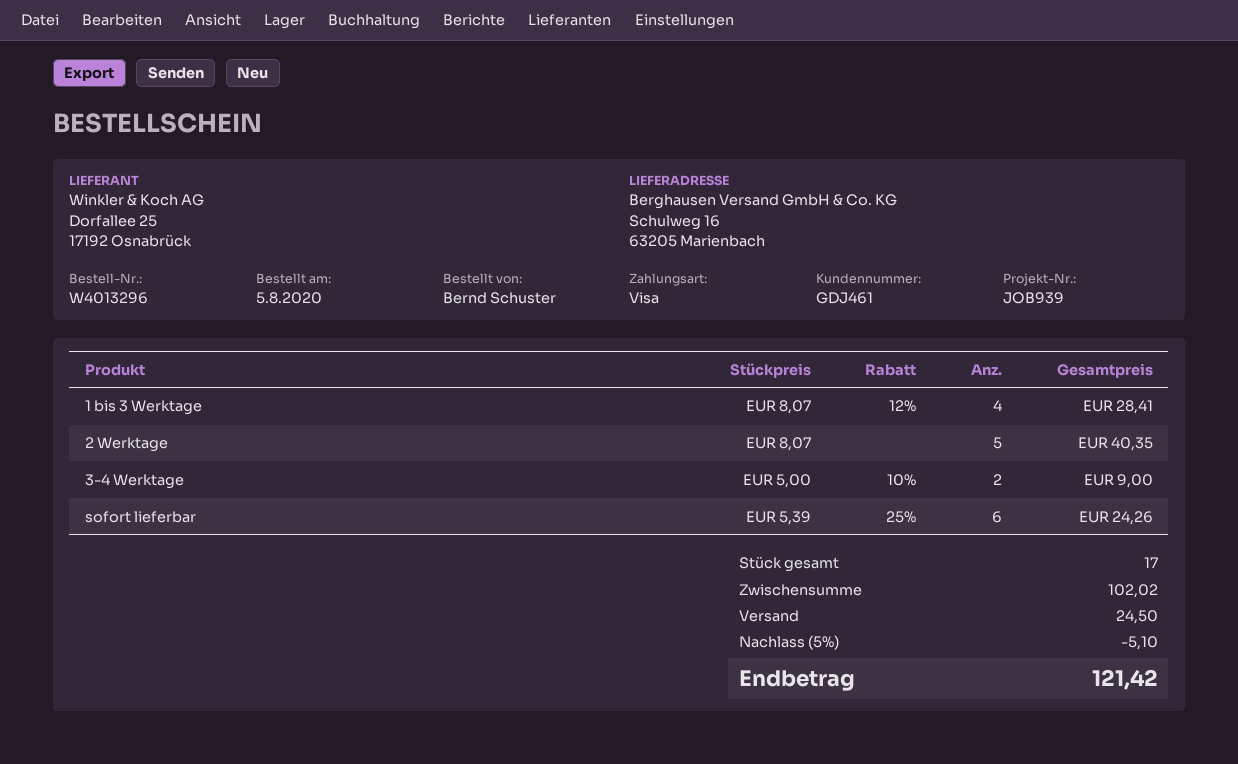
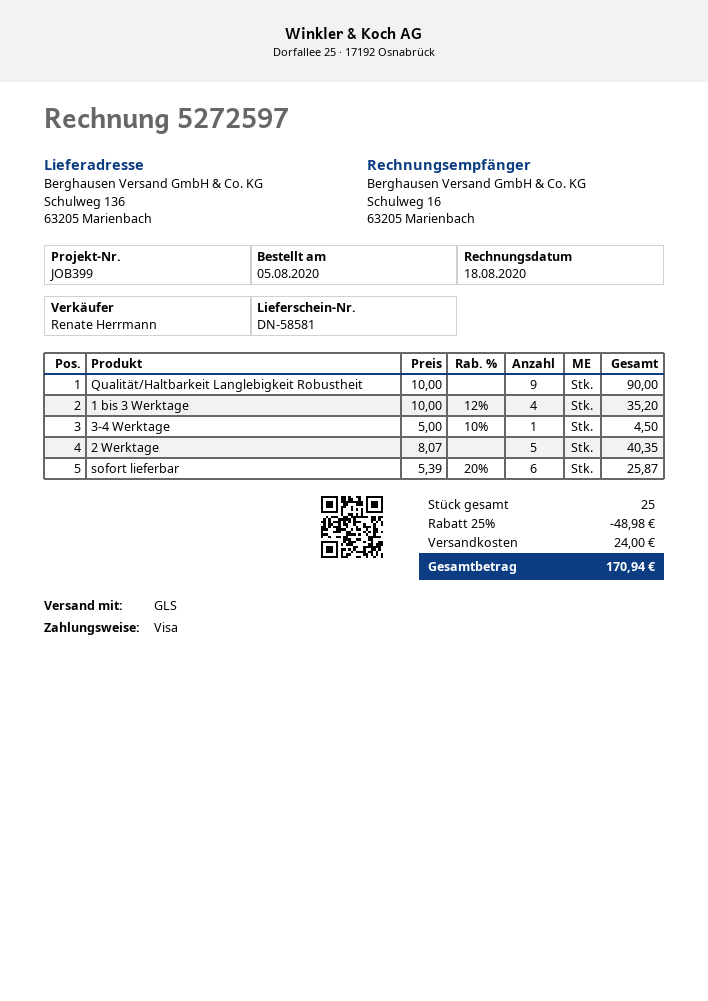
reference: JOB939 -> JOB399
ship to: Schulweg 16, 63205 Marienbach -> Schulweg 136, 63205 Marienbach
1 bis 3 Werktage: 4 x 8.07 - 12% = 28.41 -> 4 x 10.00 - 12% = 35.20
3-4 Werktage: 2 x 5.00 - 10% = 9.00 -> 1 x 5.00 - 10% = 4.50
sofort lieferbar: 6 x 5.39 - 25% = 24.26 -> 6 x 5.39 - 20% = 25.87
Qualität/Haltbarkeit Langlebigkeit Robustheit: none -> 9 x 10.00 = 90.00
total quantity: 17 -> 25
discount: 5% = 5.10 -> 25% = 48.98
shipping: 24.50 -> 24.00
total: 121.42 -> 170.94

